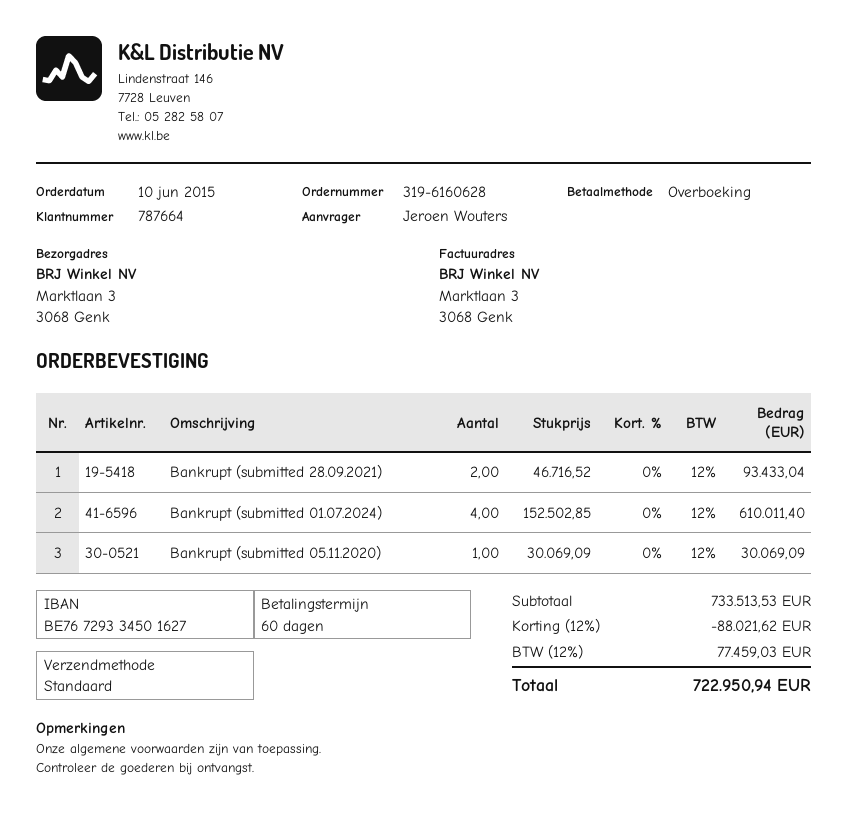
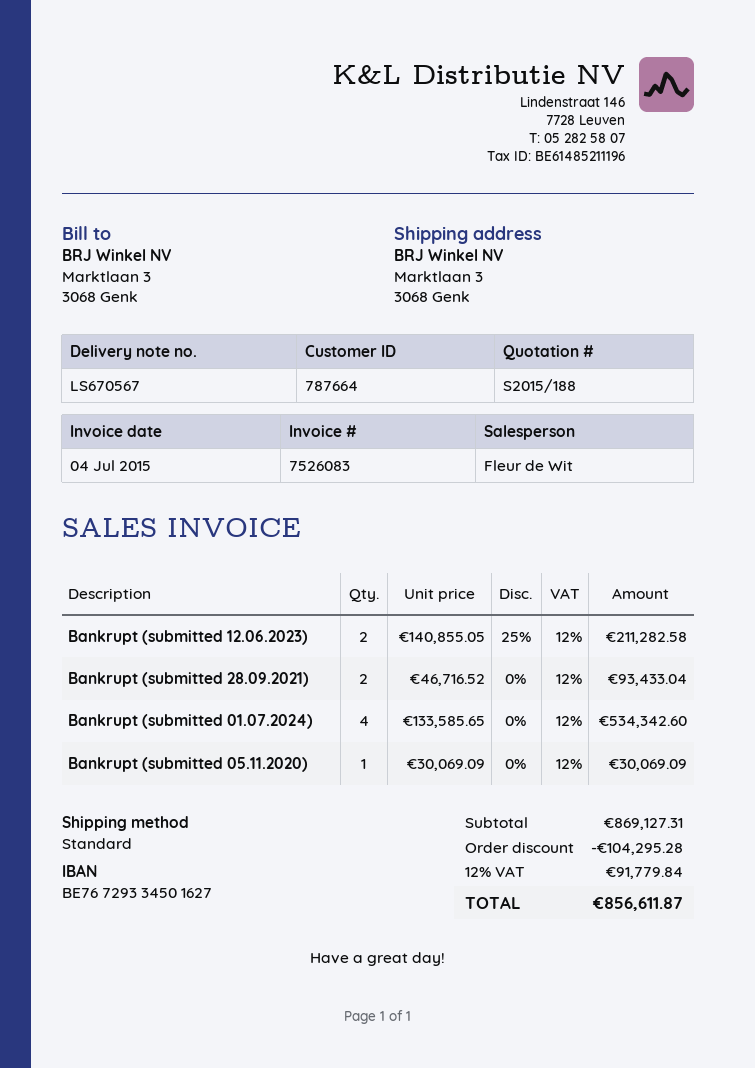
Bankrupt (submitted 01.07.2024): 4 x 152502.85 = 610011.40 -> 4 x 133585.65 = 534342.60
Bankrupt (submitted 12.06.2023): none -> 2 x 140855.05 - 25% = 211282.58
subtotal: 733513.53 -> 869127.31
discount: 88021.62 -> 104295.28
tax: 12% = 77459.03 -> 12% = 91779.84
total: 722950.94 -> 856611.87

